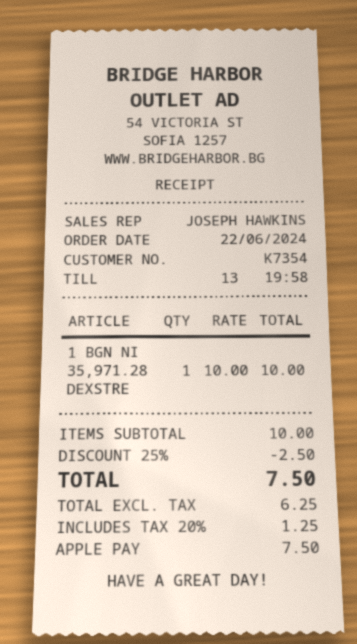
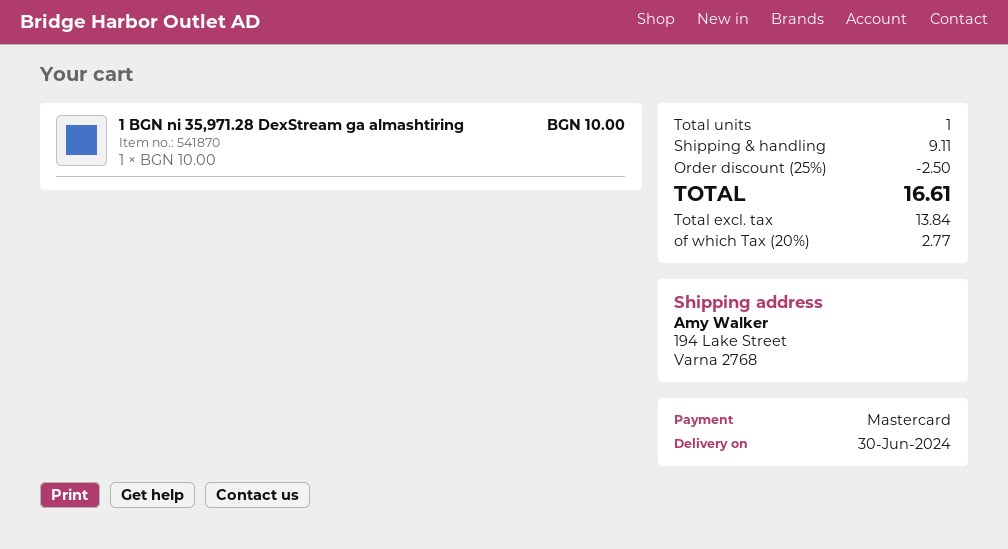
payment method: Apple Pay -> Mastercard
shipping: none -> 9.11
net: 6.25 -> 13.84
tax: 20% = 1.25 -> 20% = 2.77
total: 7.50 -> 16.61

